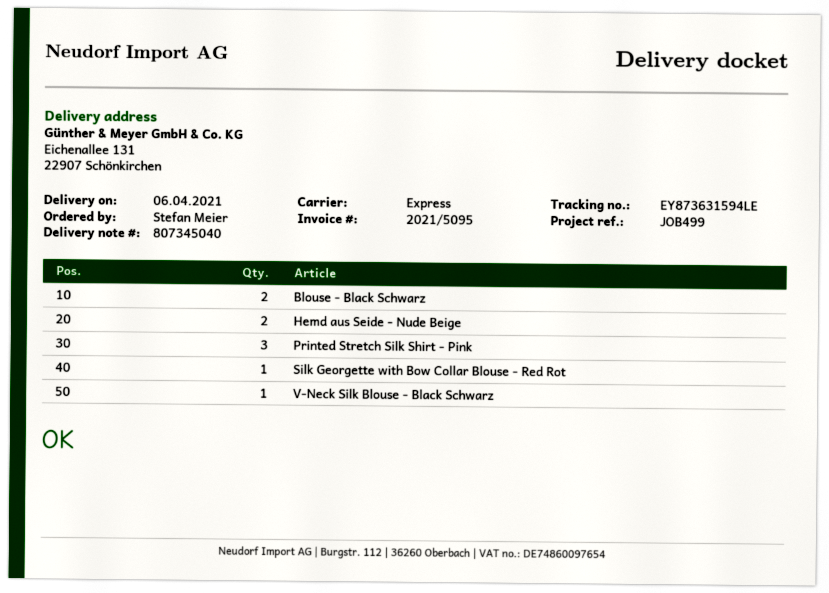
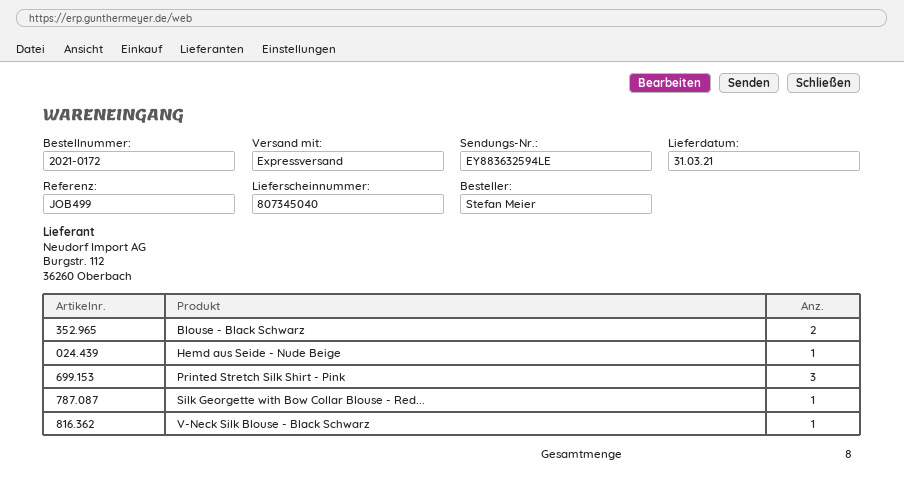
delivery date: 2021-04-06 -> 2021-03-31
tracking number: EY873631594LE -> EY883632594LE
Hemd aus Seide - Nude Beige: 2 -> 1

